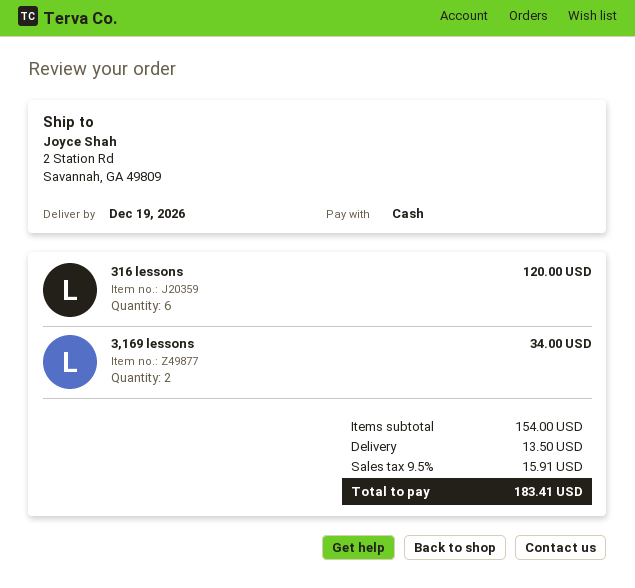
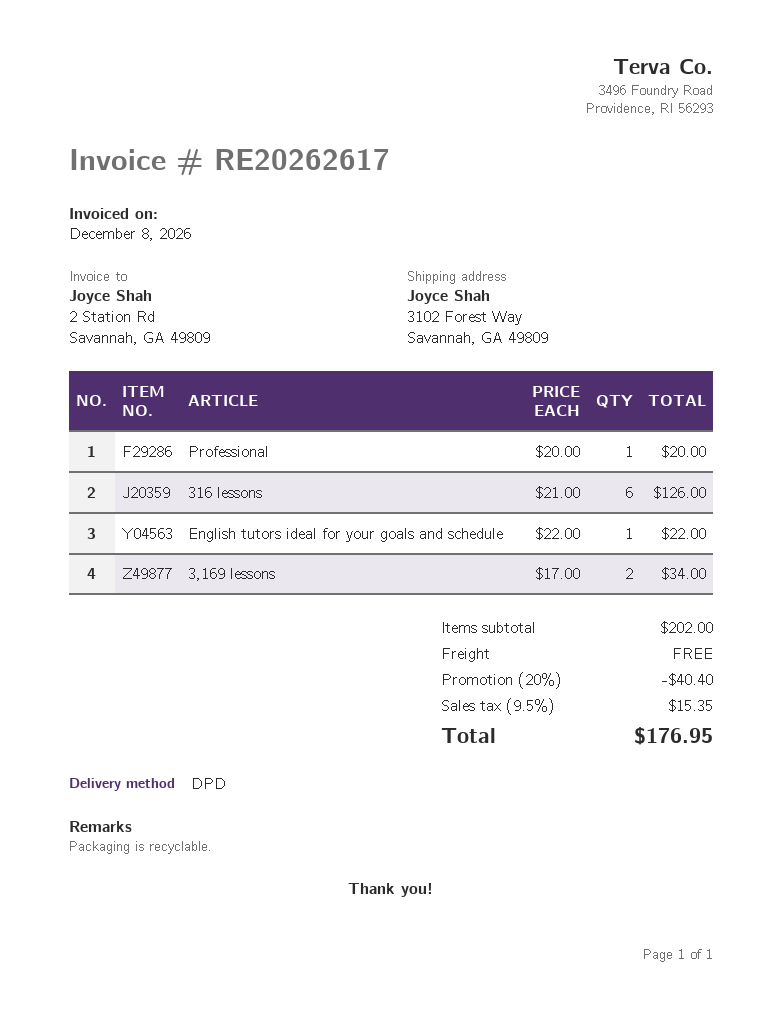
ship to: 2 Station Rd, Savannah, GA 49809 -> 3102 Forest Way, Savannah, GA 49809
316 lessons: 6 for 120.00 -> 6 for 126.00
Professional: none -> 1 for 20.00
English tutors ideal for your goals and schedule: none -> 1 for 22.00
subtotal: 154.00 -> 202.00
discount: none -> 20% = 40.40
shipping: 13.50 -> 0.00
tax: 9.5% = 15.91 -> 9.5% = 15.35
total: 183.41 -> 176.95

